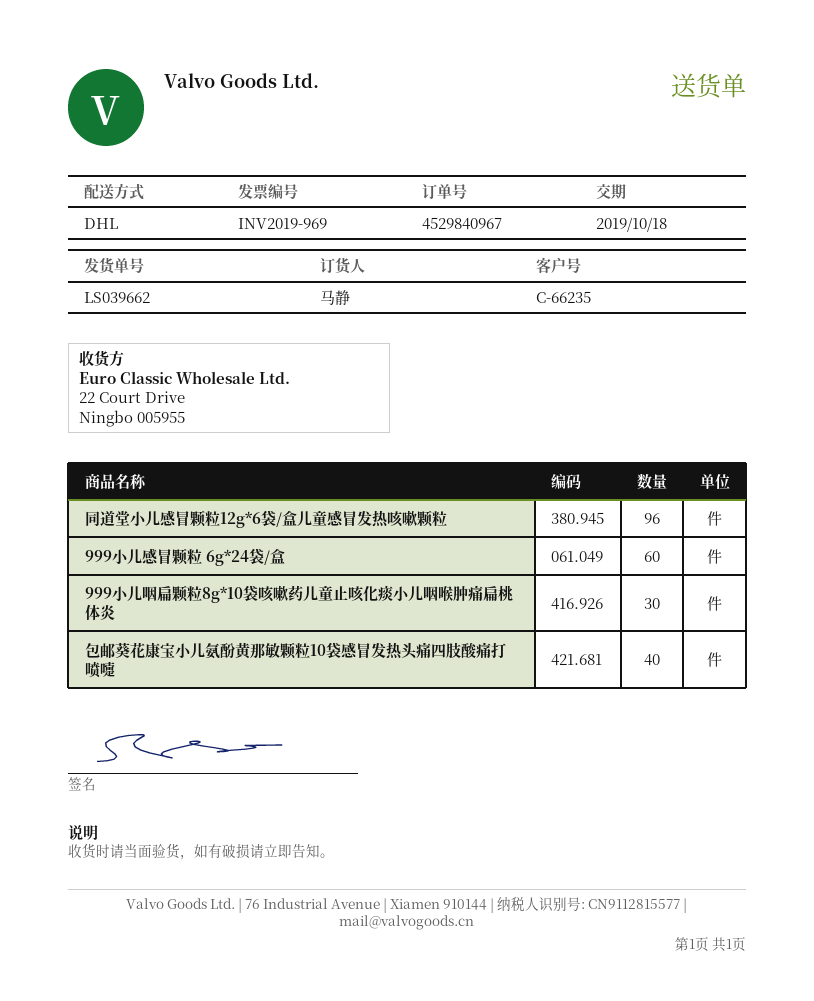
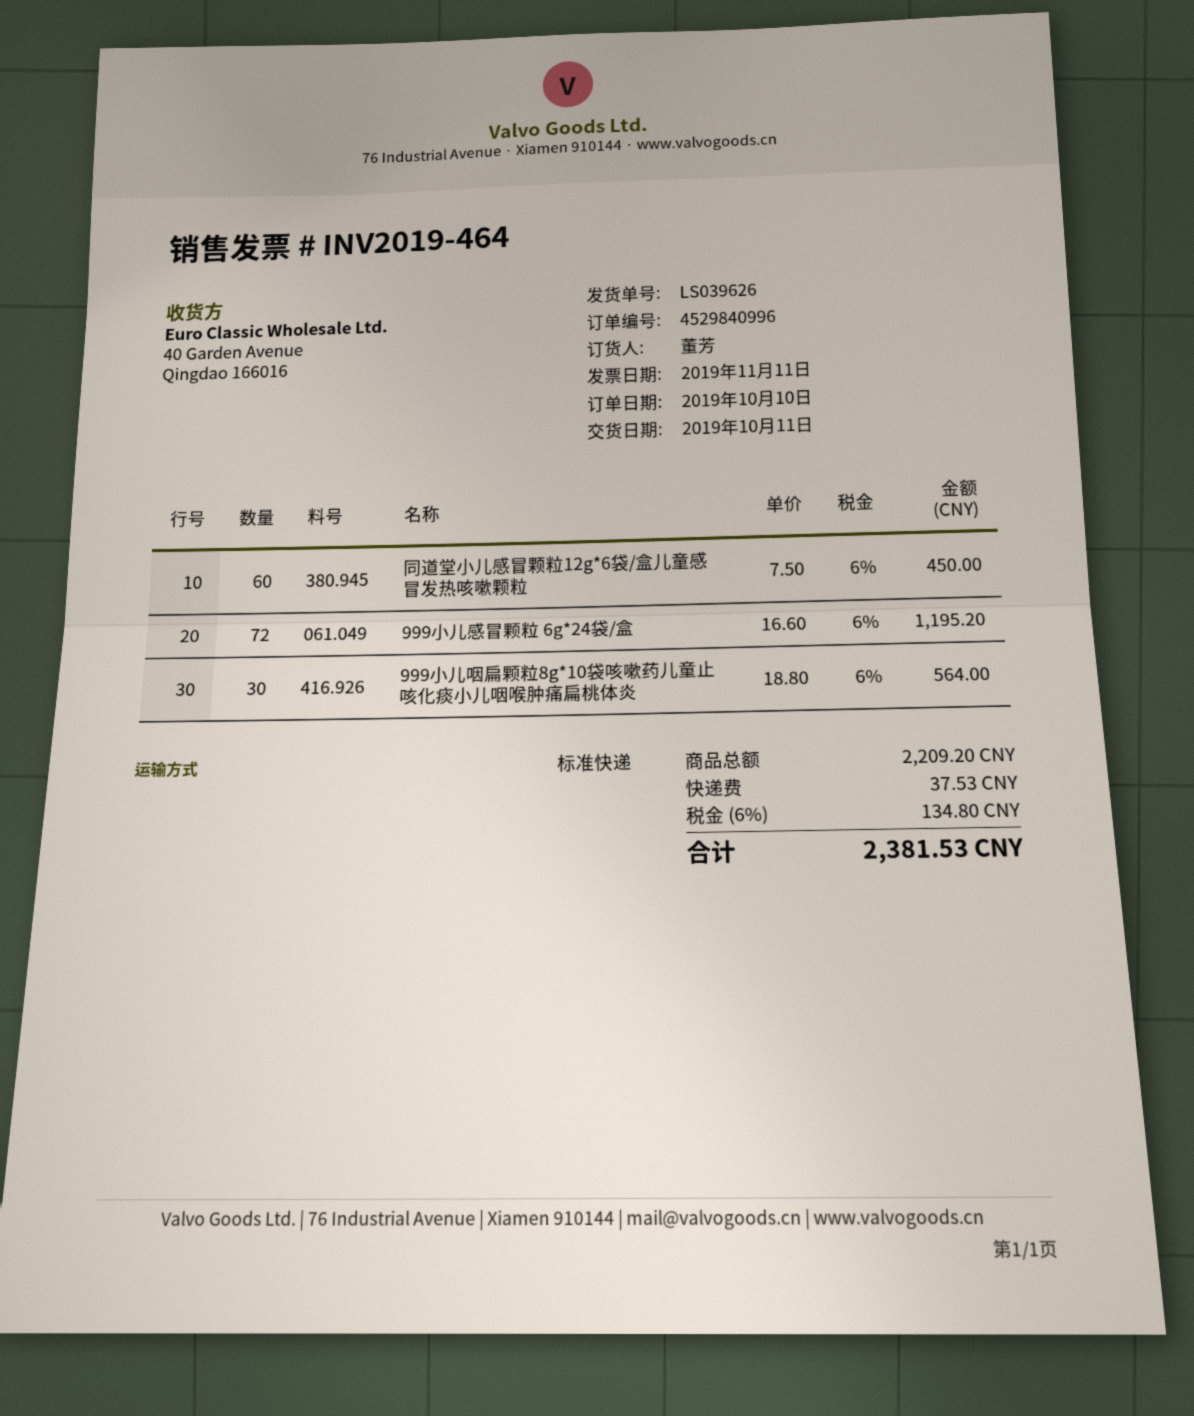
order number: 4529840967 -> 4529840996
delivery note number: LS039662 -> LS039626
delivery date: 2019-10-18 -> 2019-10-11
invoice number: INV2019-969 -> INV2019-464
ordered by: 马静 -> 董芳
shipping method: DHL -> standard
ship to: 22 Court Drive, Ningbo 005955 -> 40 Garden Avenue, Qingdao 166016
同道堂小儿感冒颗粒12g*6袋/盒儿童感冒发热咳嗽颗粒: 96 -> 60
999小儿感冒颗粒 6g*24袋/盒: 60 -> 72
包邮葵花康宝小儿氨酚黄那敏颗粒10袋感冒发热头痛四肢酸痛打喷嚏: 40 -> none

